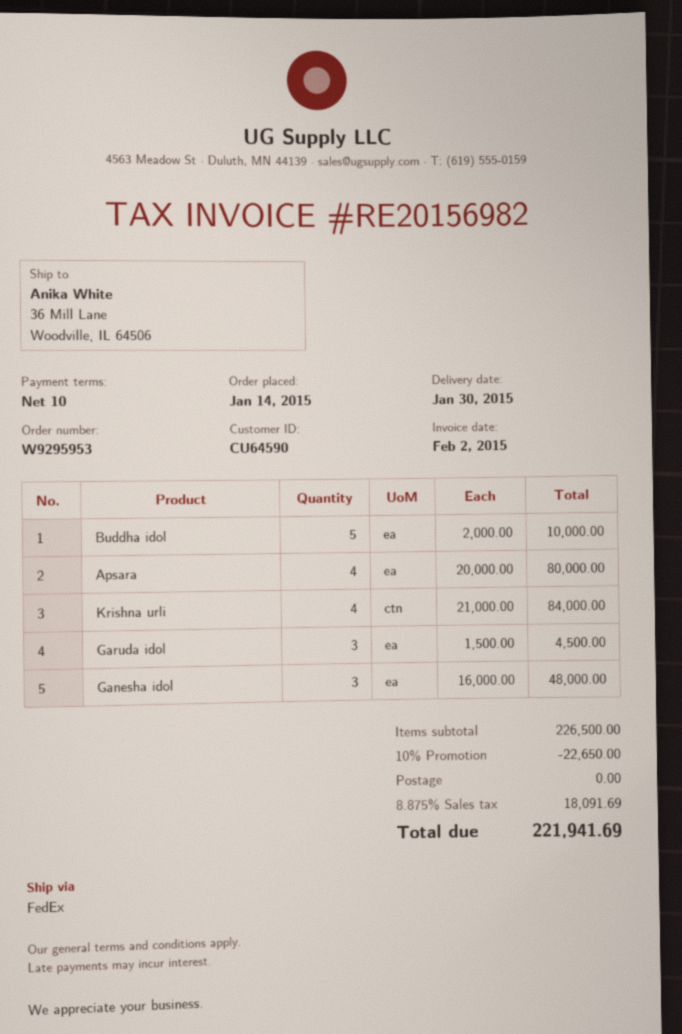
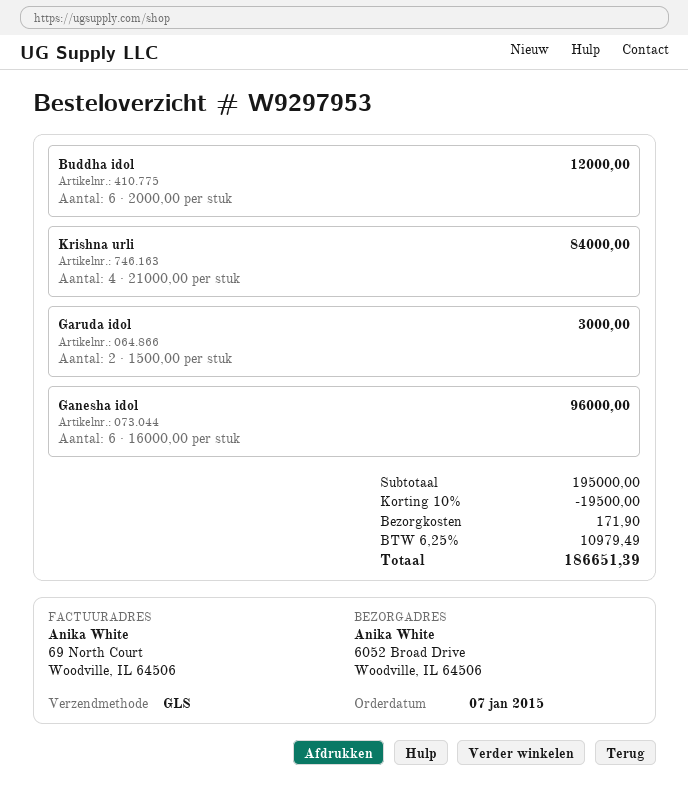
order number: W9295953 -> W9297953
order date: 2015-01-14 -> 2015-01-07
shipping method: FedEx -> GLS
ship to: 36 Mill Lane, Woodville, IL 64506 -> 6052 Broad Drive, Woodville, IL 64506
Buddha idol: 5 x 2000.00 = 10000.00 -> 6 x 2000.00 = 12000.00
Apsara: 4 x 20000.00 = 80000.00 -> none
Garuda idol: 3 x 1500.00 = 4500.00 -> 2 x 1500.00 = 3000.00
Ganesha idol: 3 x 16000.00 = 48000.00 -> 6 x 16000.00 = 96000.00
subtotal: 226500.00 -> 195000.00
discount: 10% = 22650.00 -> 10% = 19500.00
shipping: 0.00 -> 171.90
tax: 8.875% = 18091.69 -> 6.25% = 10979.49
total: 221941.69 -> 186651.39

